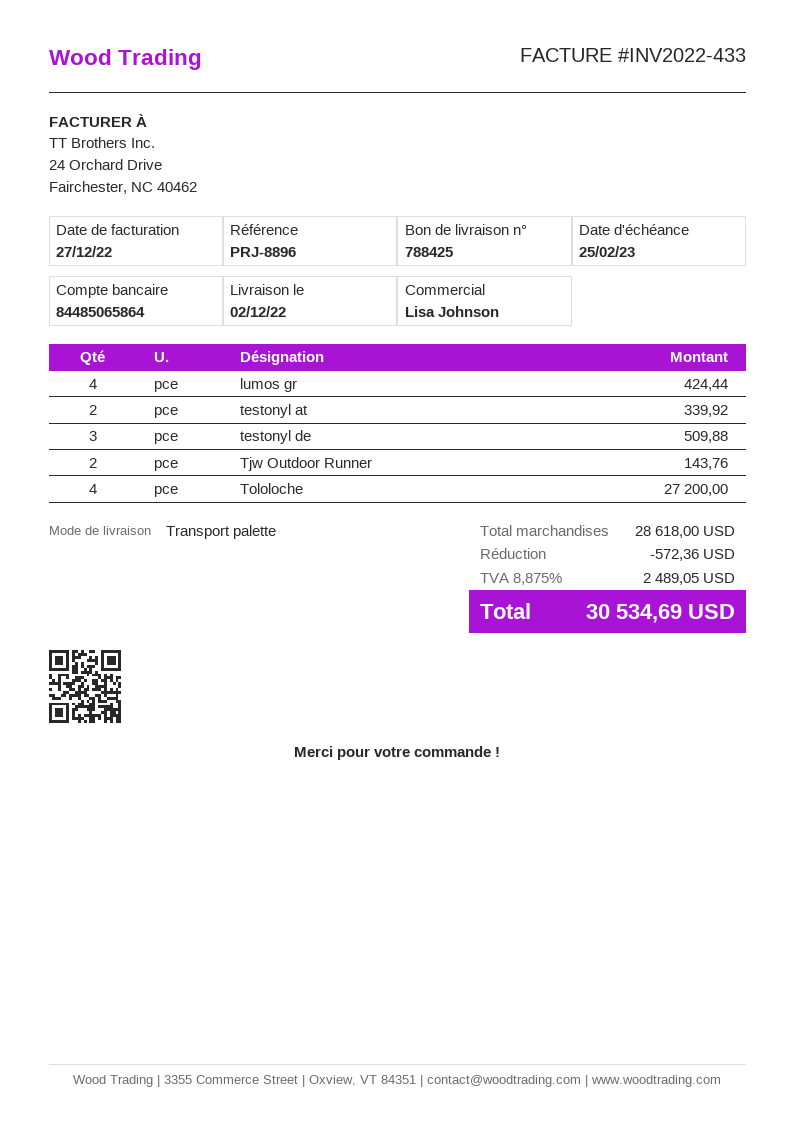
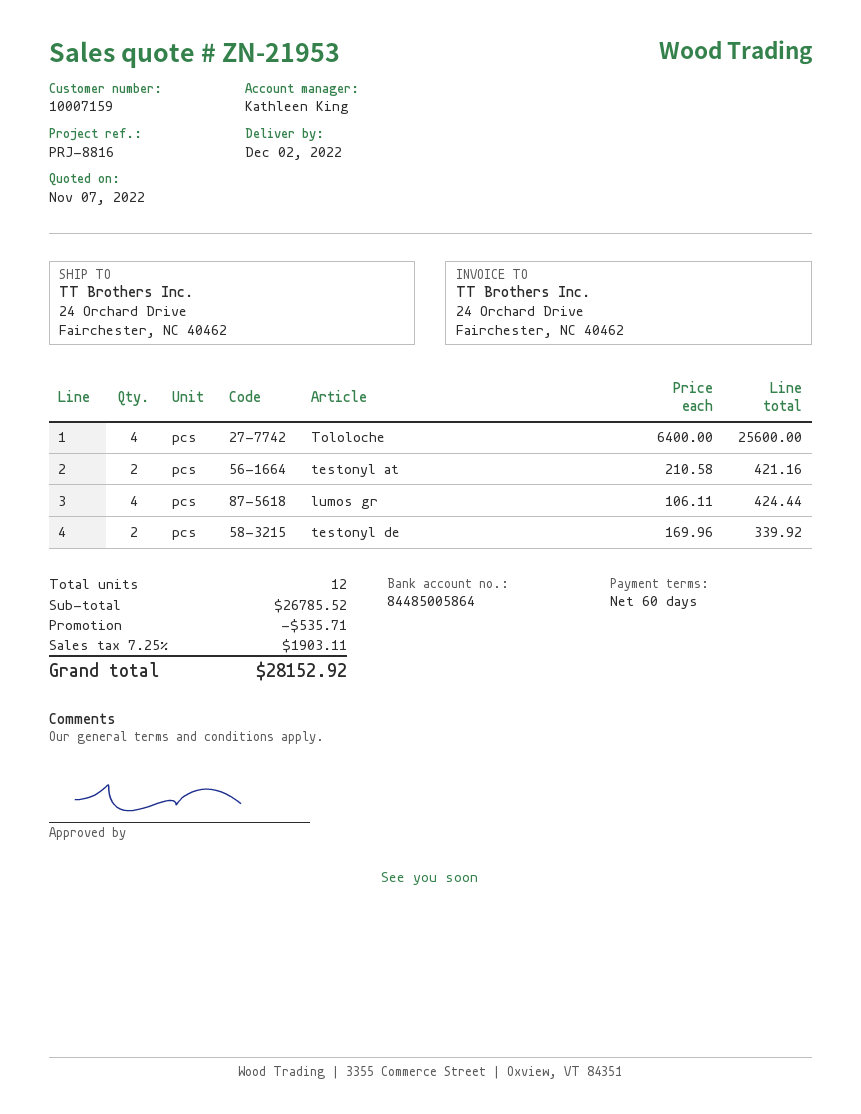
reference: PRJ-8896 -> PRJ-8816
sales rep: Lisa Johnson -> Kathleen King
bank account: 84485065864 -> 84485005864
testonyl at: 2 for 339.92 -> 2 for 421.16
testonyl de: 3 for 509.88 -> 2 for 339.92
Tjw Outdoor Runner: 2 for 143.76 -> none
Tololoche: 4 for 27200.00 -> 4 for 25600.00
subtotal: 28618.00 -> 26785.52
discount: 572.36 -> 535.71
tax: 8.875% = 2489.05 -> 7.25% = 1903.11
total: 30534.69 -> 28152.92

